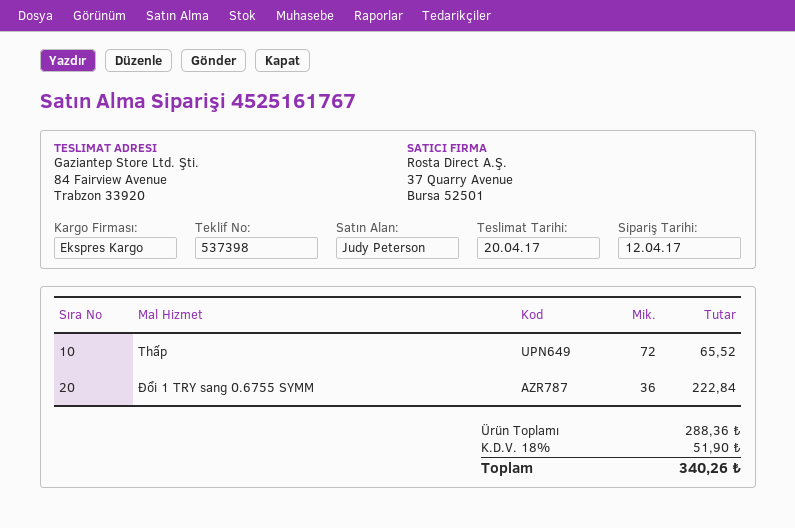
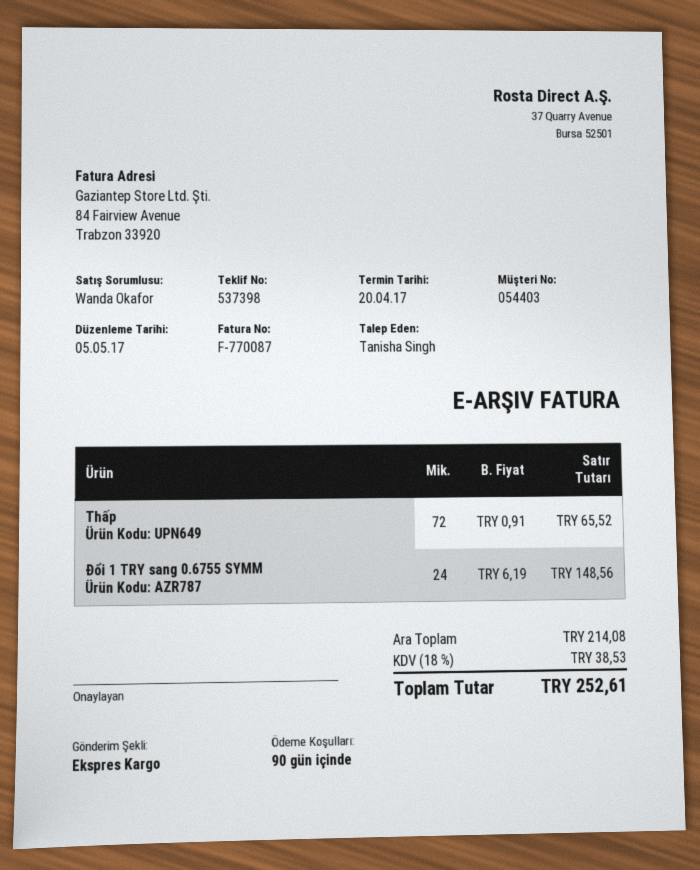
ordered by: Judy Peterson -> Tanisha Singh
Đổi 1 TRY sang 0.6755 SYMM: 36 for 222.84 -> 24 for 148.56
subtotal: 288.36 -> 214.08
tax: 18% = 51.90 -> 18% = 38.53
total: 340.26 -> 252.61

